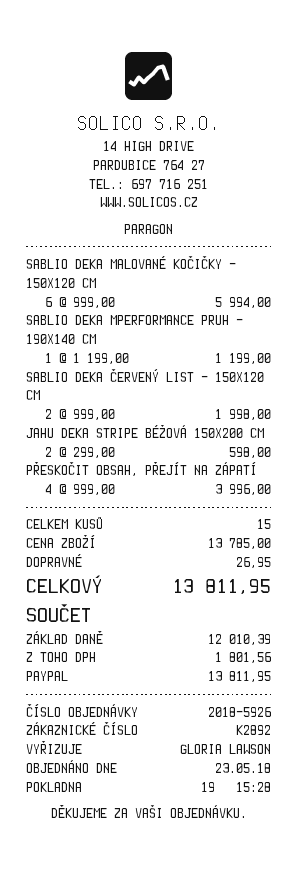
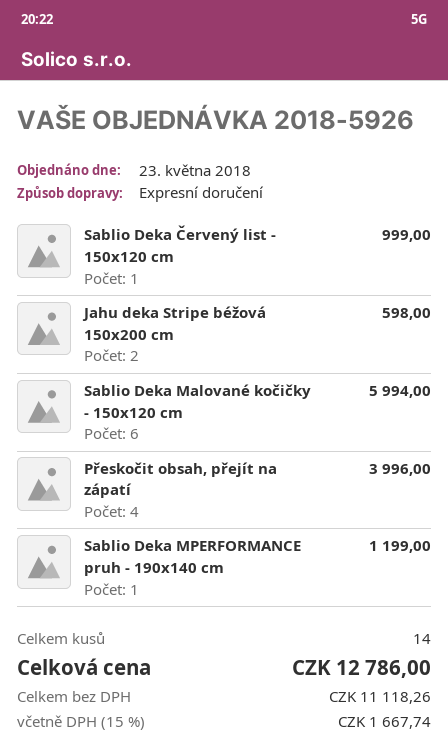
SABLIO DEKA ČERVENÝ LIST - 150X120 CM: 2 for 1998.00 -> 1 for 999.00
total quantity: 15 -> 14
shipping: 26.95 -> none
net: 12010.39 -> 11118.26
tax: 1801.56 -> 1667.74
total: 13811.95 -> 12786.00

